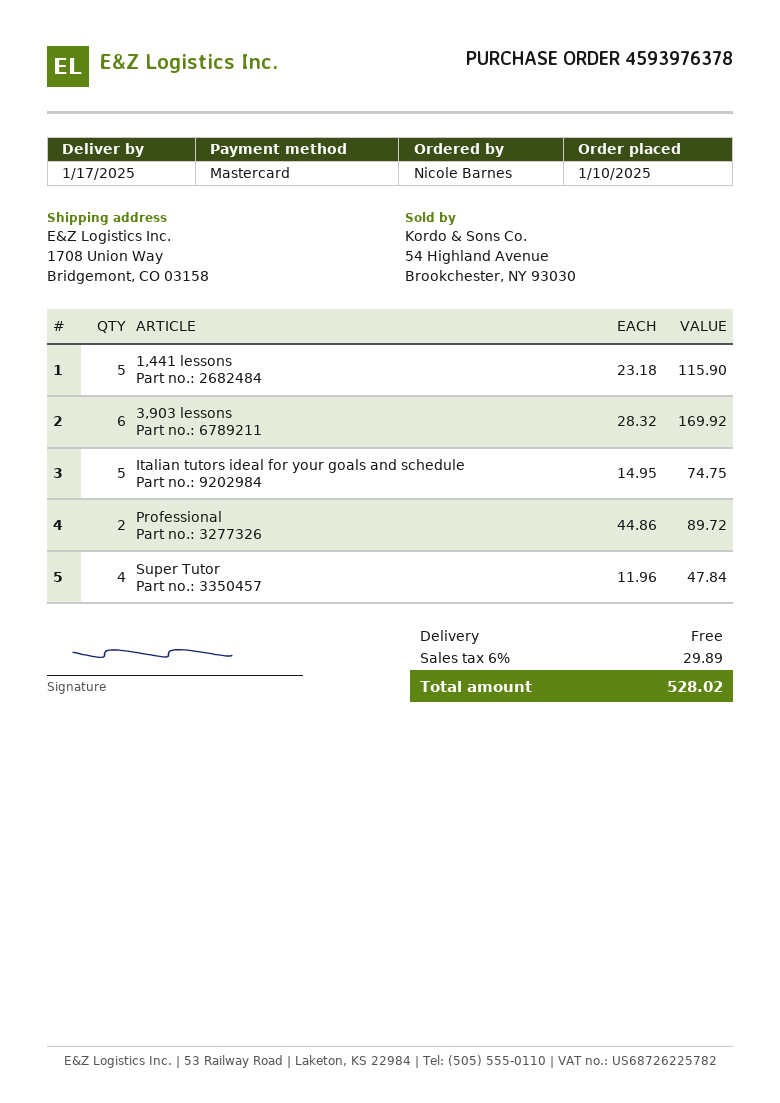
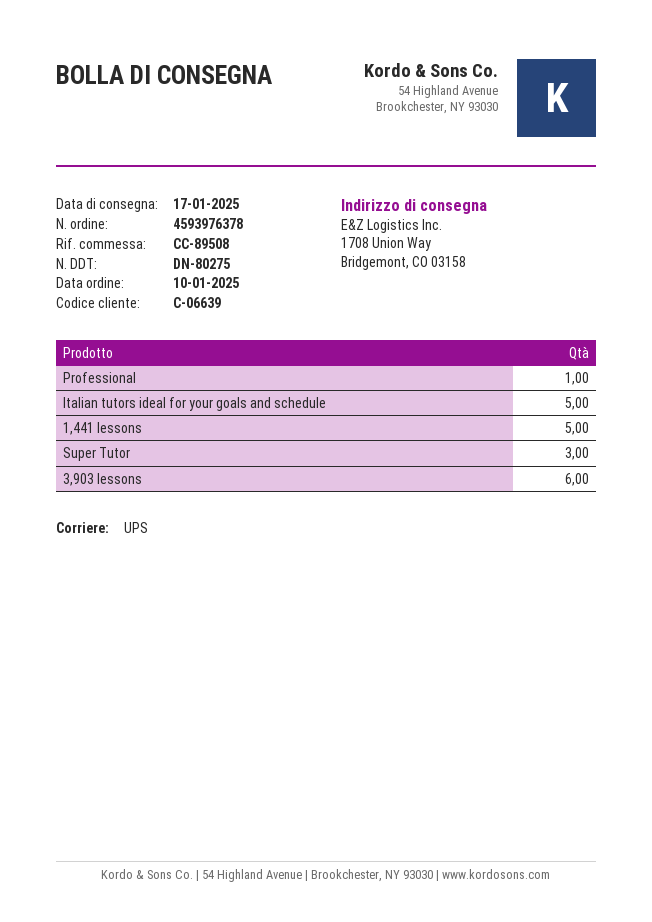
Professional: 2 -> 1
Super Tutor: 4 -> 3

